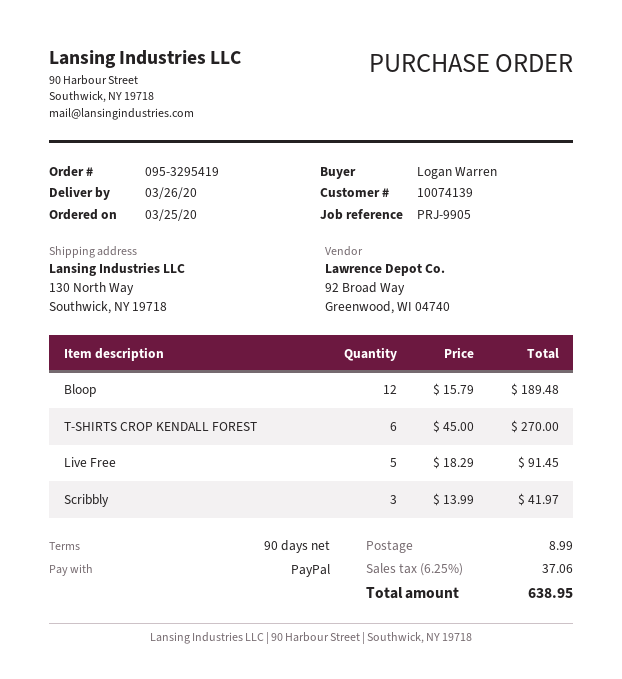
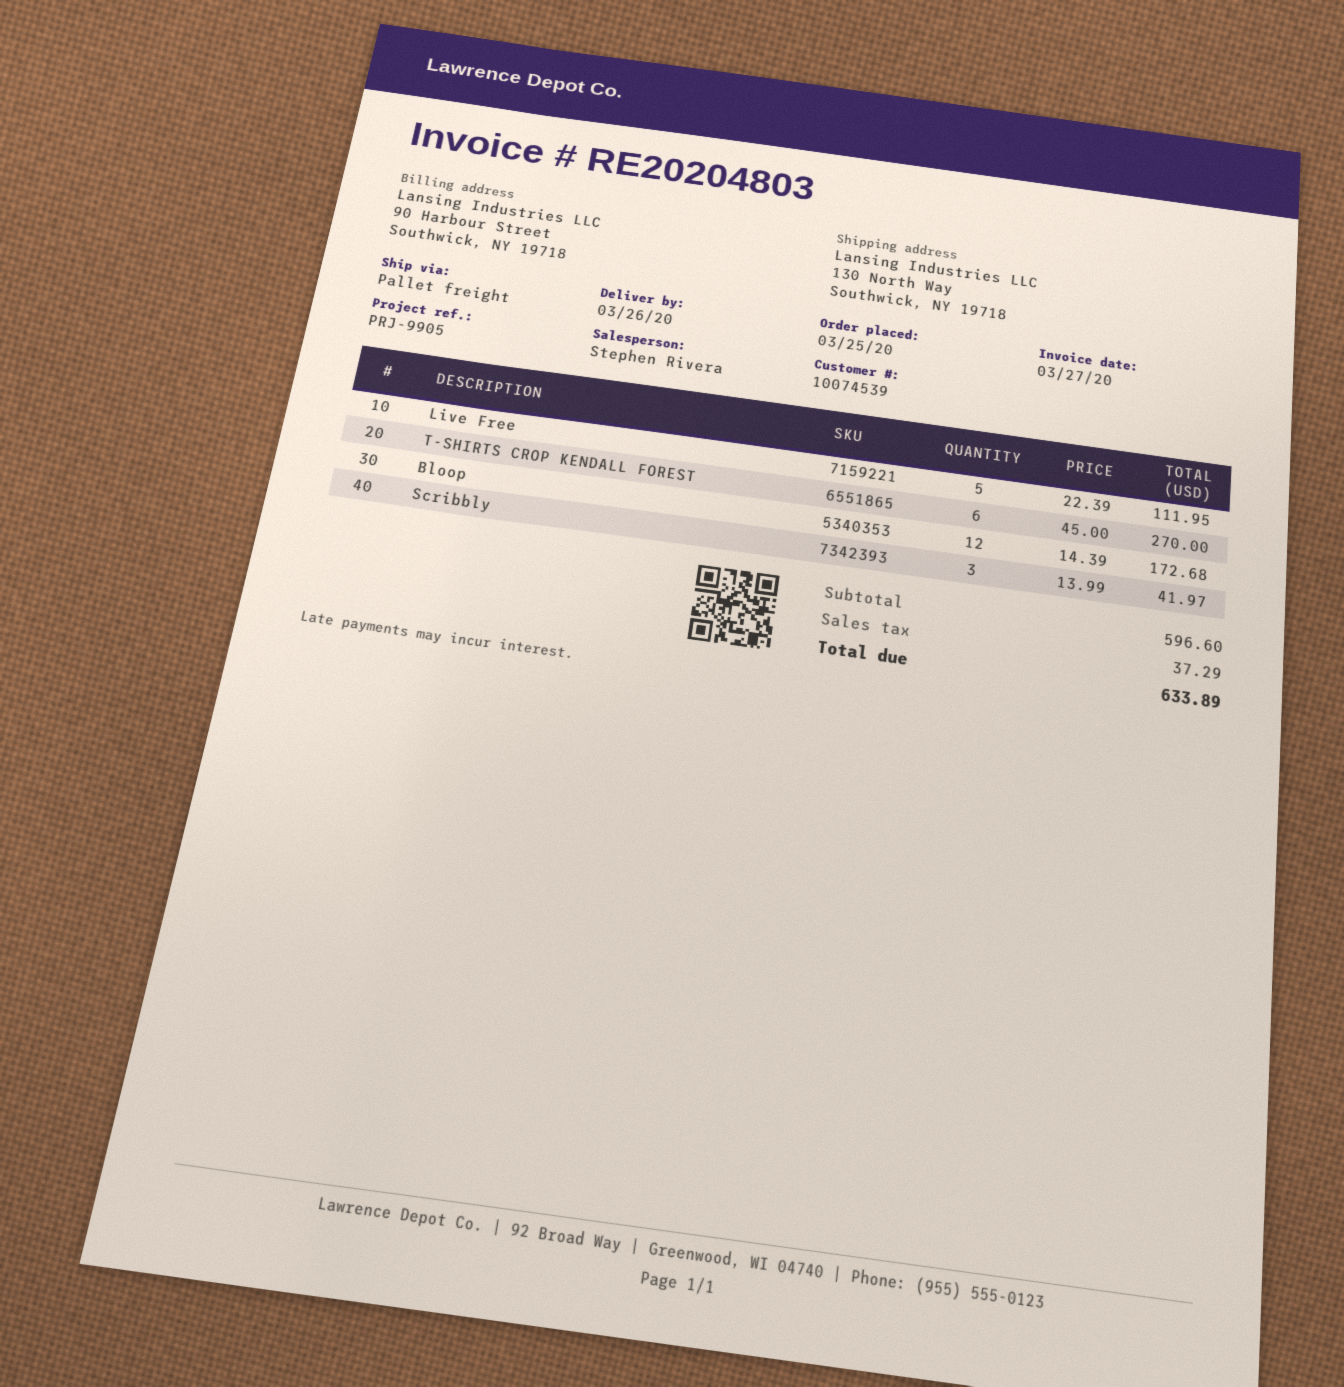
customer number: 10074139 -> 10074539
Bloop: 12 x 15.79 = 189.48 -> 12 x 14.39 = 172.68
Live Free: 5 x 18.29 = 91.45 -> 5 x 22.39 = 111.95
shipping: 8.99 -> none
tax: 37.06 -> 37.29
total: 638.95 -> 633.89

